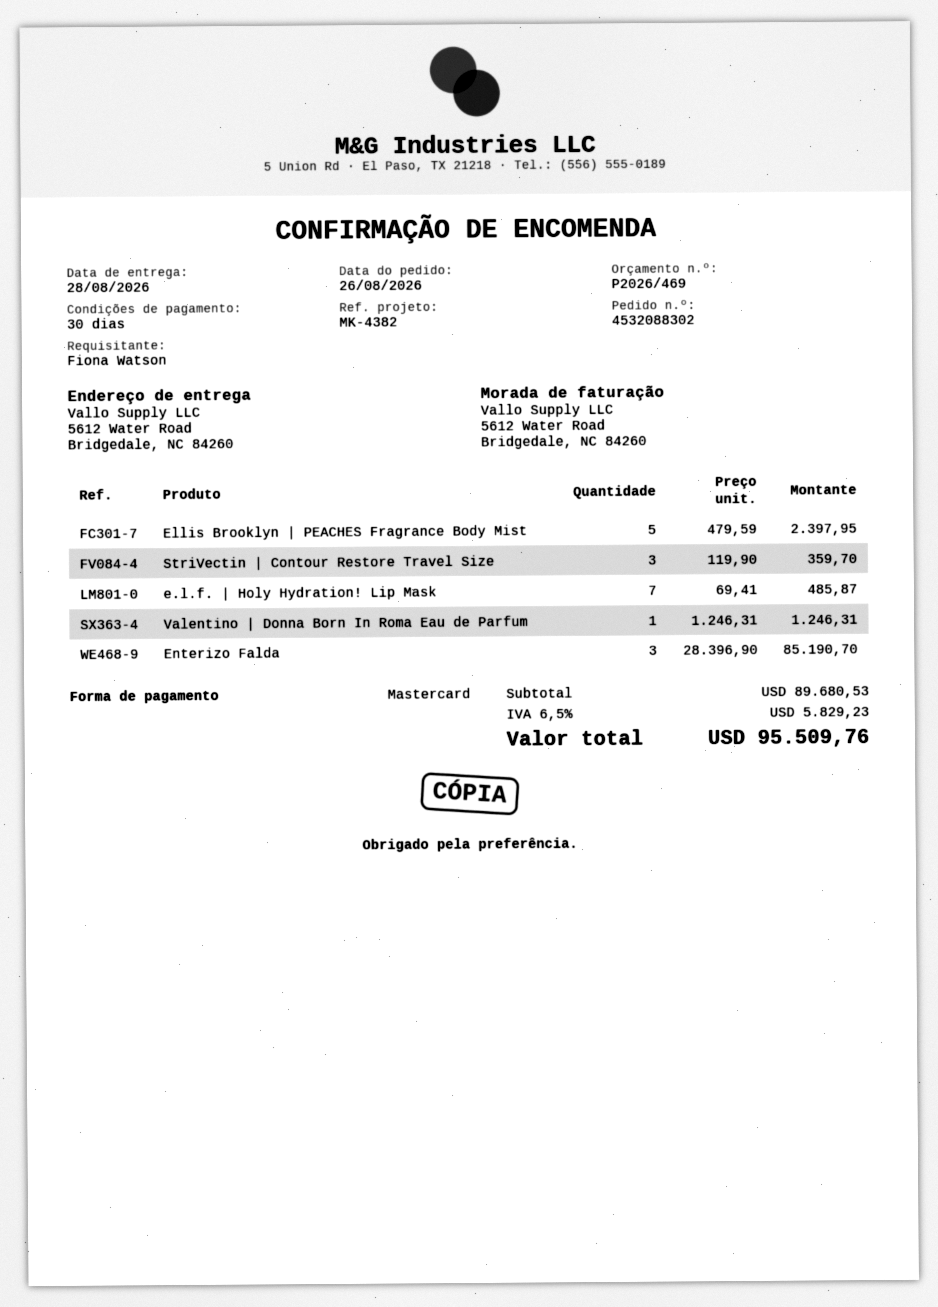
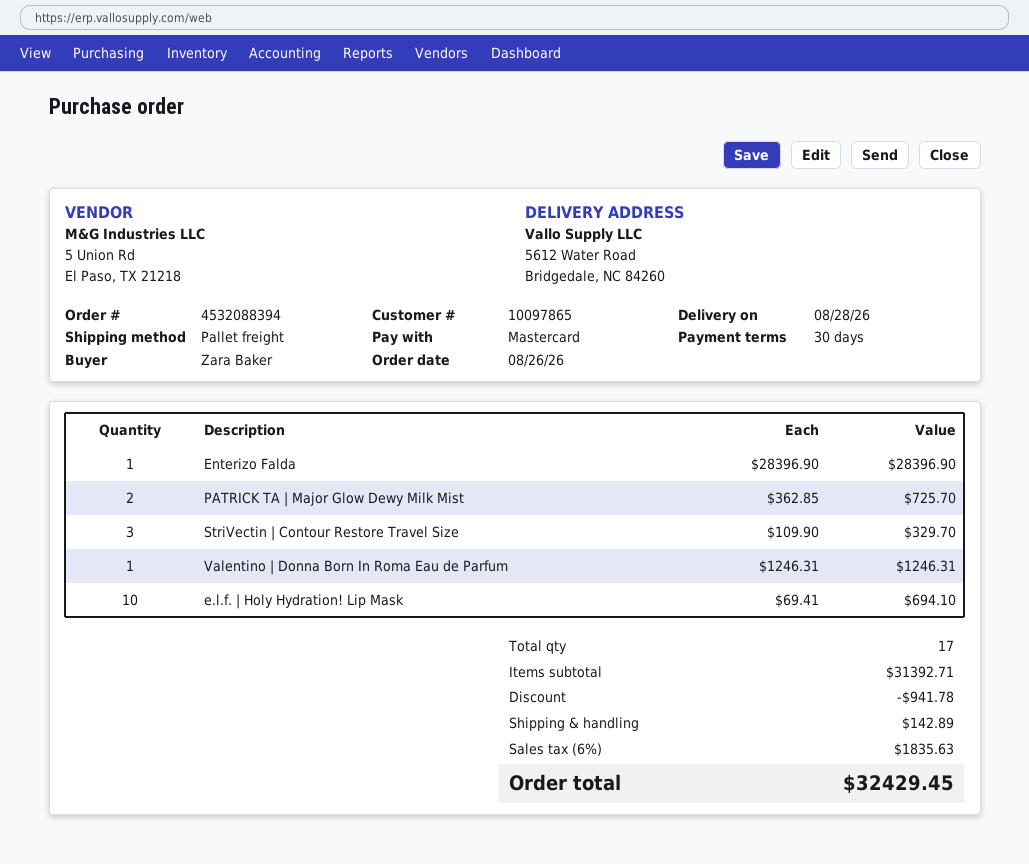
order number: 4532088302 -> 4532088394
ordered by: Fiona Watson -> Zara Baker
Ellis Brooklyn | PEACHES Fragrance Body Mist: 5 x 479.59 = 2397.95 -> none
StriVectin | Contour Restore Travel Size: 3 x 119.90 = 359.70 -> 3 x 109.90 = 329.70
e.l.f. | Holy Hydration! Lip Mask: 7 x 69.41 = 485.87 -> 10 x 69.41 = 694.10
Enterizo Falda: 3 x 28396.90 = 85190.70 -> 1 x 28396.90 = 28396.90
PATRICK TA | Major Glow Dewy Milk Mist: none -> 2 x 362.85 = 725.70
subtotal: 89680.53 -> 31392.71
discount: none -> 941.78
shipping: none -> 142.89
tax: 6.5% = 5829.23 -> 6% = 1835.63
total: 95509.76 -> 32429.45

